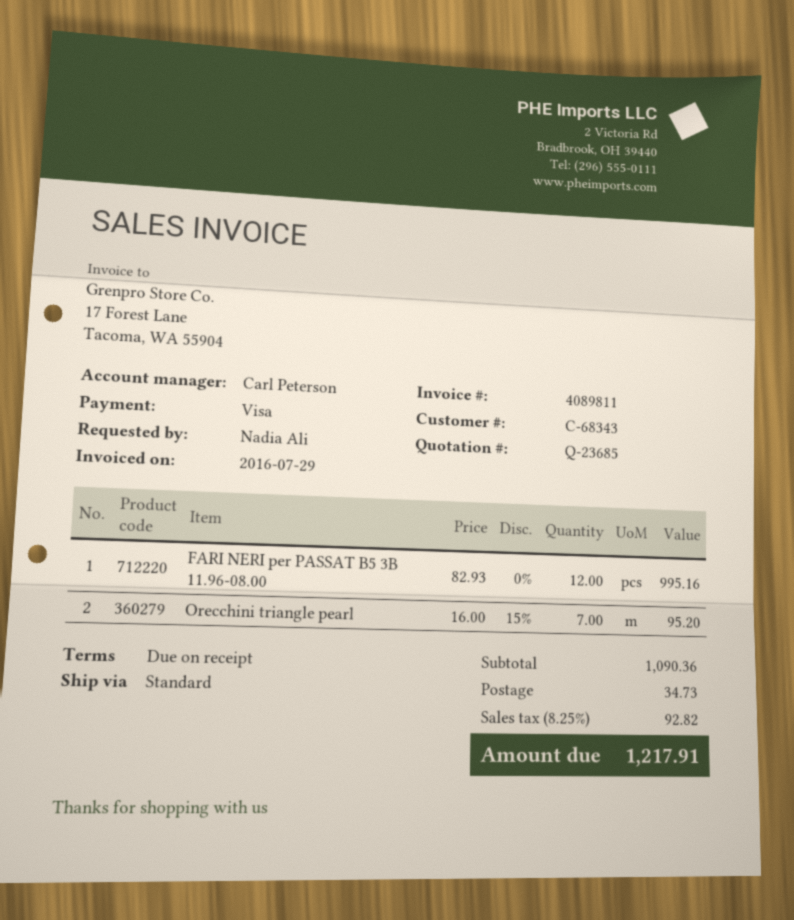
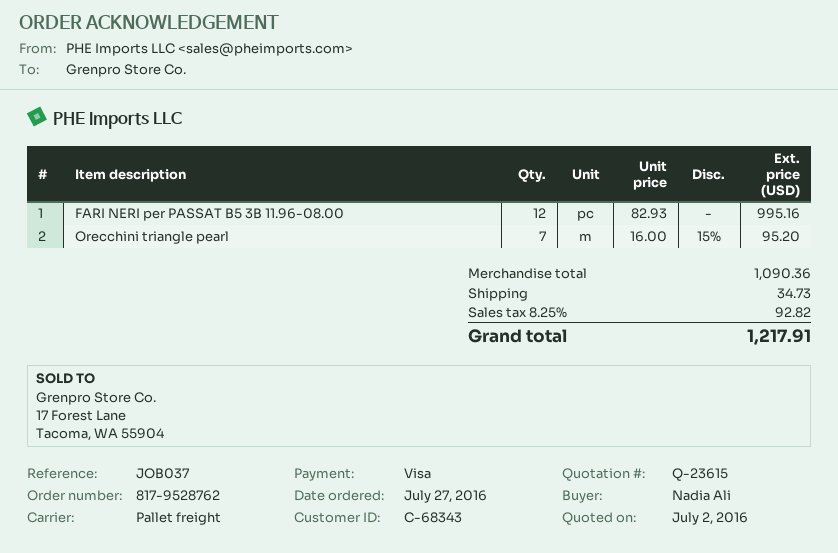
quote number: Q-23685 -> Q-23615
shipping method: standard -> pallet freight

